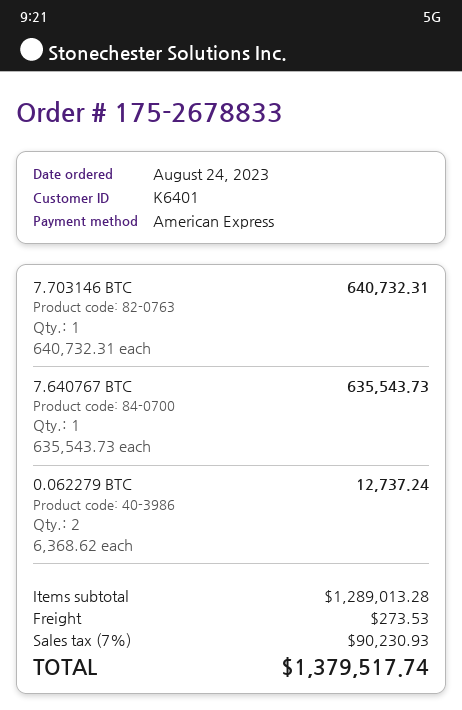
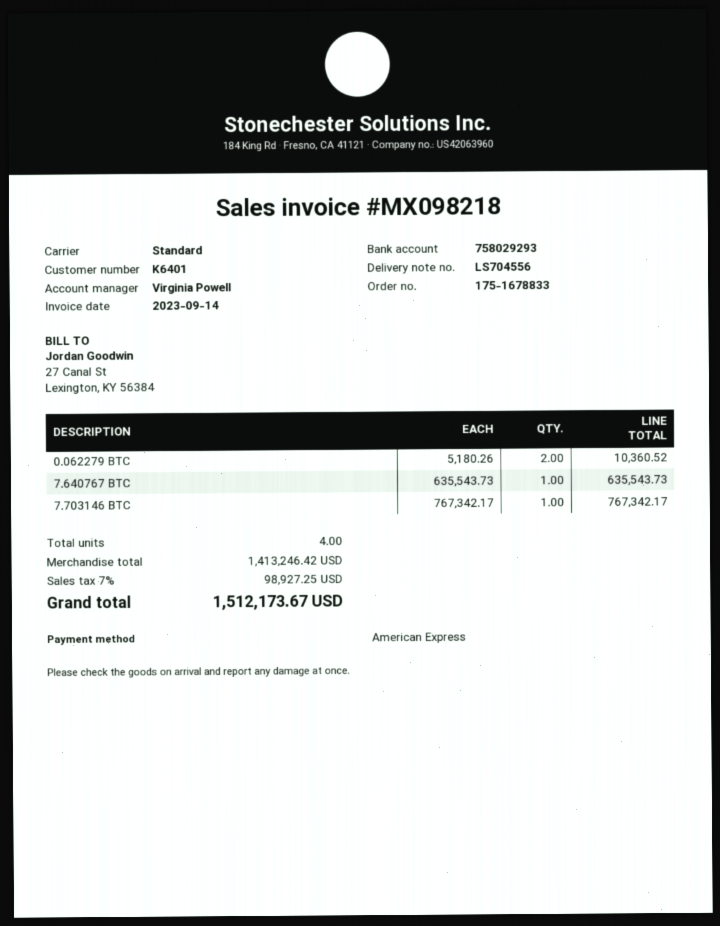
order number: 175-2678833 -> 175-1678833
7.703146 BTC: 1 x 640732.31 = 640732.31 -> 1 x 767342.17 = 767342.17
0.062279 BTC: 2 x 6368.62 = 12737.24 -> 2 x 5180.26 = 10360.52
subtotal: 1289013.28 -> 1413246.42
shipping: 273.53 -> none
tax: 7% = 90230.93 -> 7% = 98927.25
total: 1379517.74 -> 1512173.67

